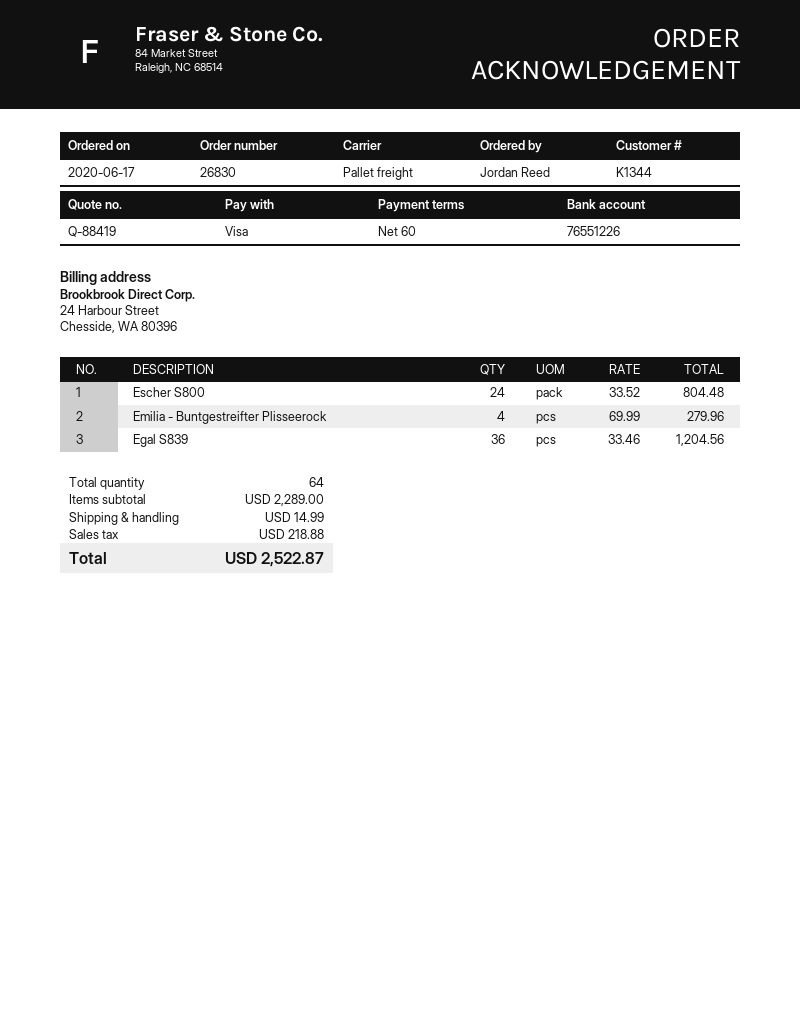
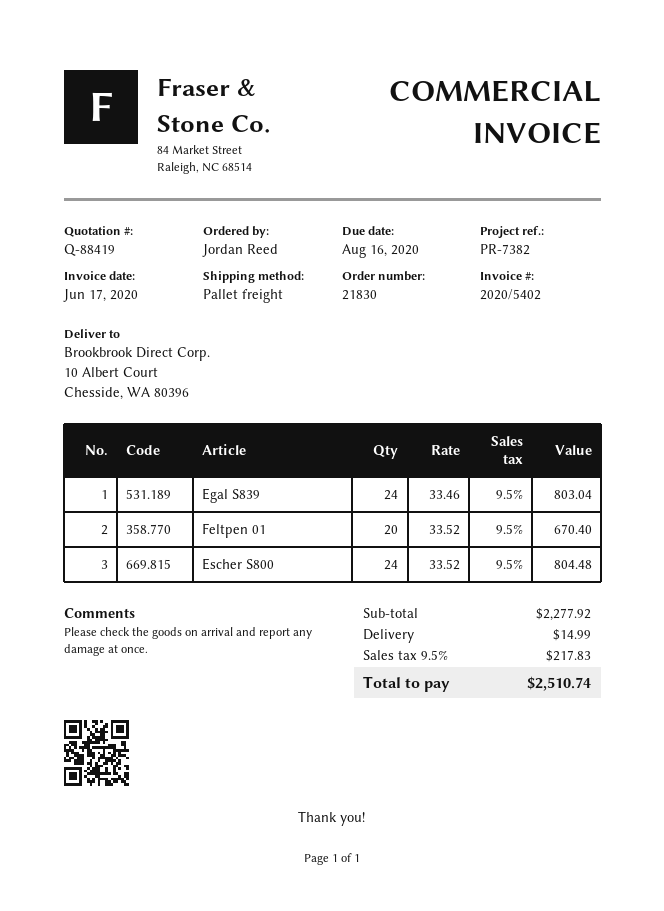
order number: 26830 -> 21830
Emilia - Buntgestreifter Plisseerock: 4 x 69.99 = 279.96 -> none
Egal S839: 36 x 33.46 = 1204.56 -> 24 x 33.46 = 803.04
Feltpen 01: none -> 20 x 33.52 = 670.40
subtotal: 2289.00 -> 2277.92
tax: 218.88 -> 217.83
total: 2522.87 -> 2510.74

